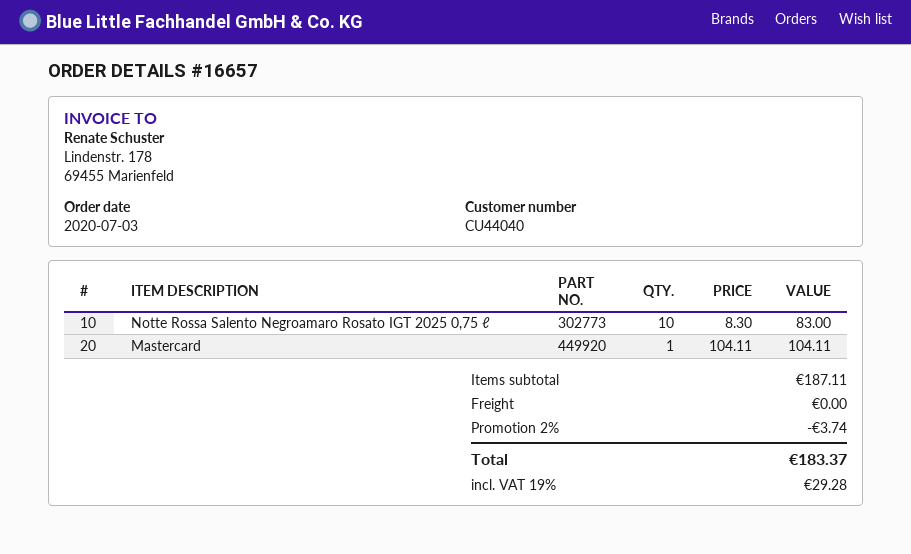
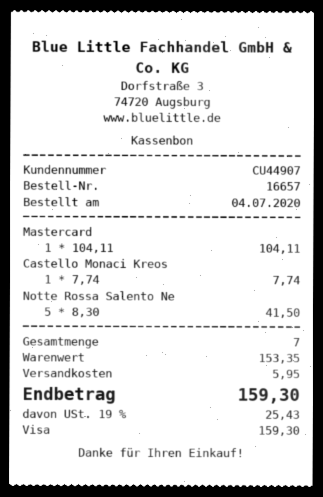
order date: 2020-07-03 -> 2020-07-04
customer number: CU44040 -> CU44907
Notte Rossa Salento Negroamaro Rosato IGT 2025 0,75 ℓ: 10 x 8.30 = 83.00 -> 5 x 8.30 = 41.50
Castello Monaci Kreos: none -> 1 x 7.74 = 7.74
subtotal: 187.11 -> 153.35
discount: 2% = 3.74 -> none
shipping: 0.00 -> 5.95
tax: 19% = 29.28 -> 19% = 25.43
total: 183.37 -> 159.30

